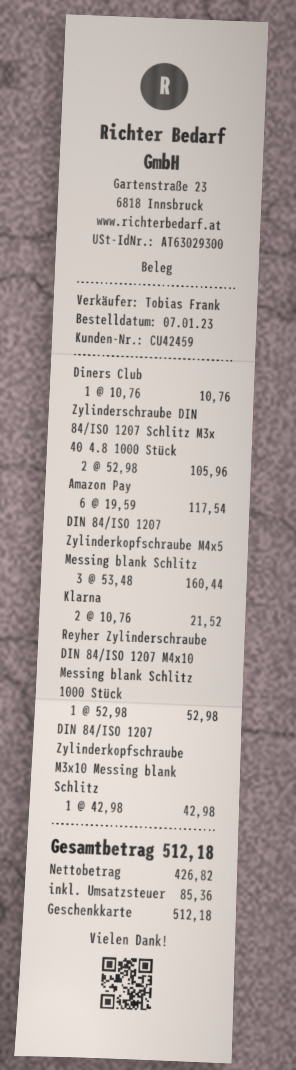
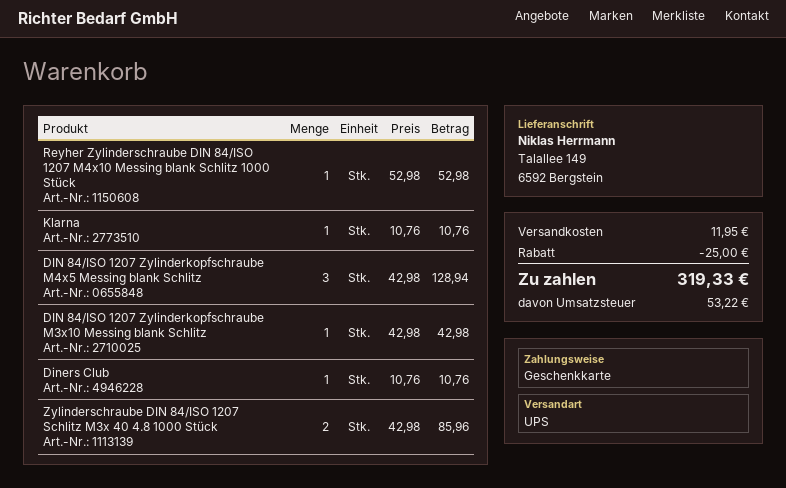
Zylinderschraube DIN 84/ISO 1207 Schlitz M3x 40 4.8 1000 Stück: 2 x 52.98 = 105.96 -> 2 x 42.98 = 85.96
Amazon Pay: 6 x 19.59 = 117.54 -> none
DIN 84/ISO 1207 Zylinderkopfschraube M4x5 Messing blank Schlitz: 3 x 53.48 = 160.44 -> 3 x 42.98 = 128.94
Klarna: 2 x 10.76 = 21.52 -> 1 x 10.76 = 10.76
discount: none -> 25.00
shipping: none -> 11.95
tax: 85.36 -> 53.22
total: 512.18 -> 319.33

